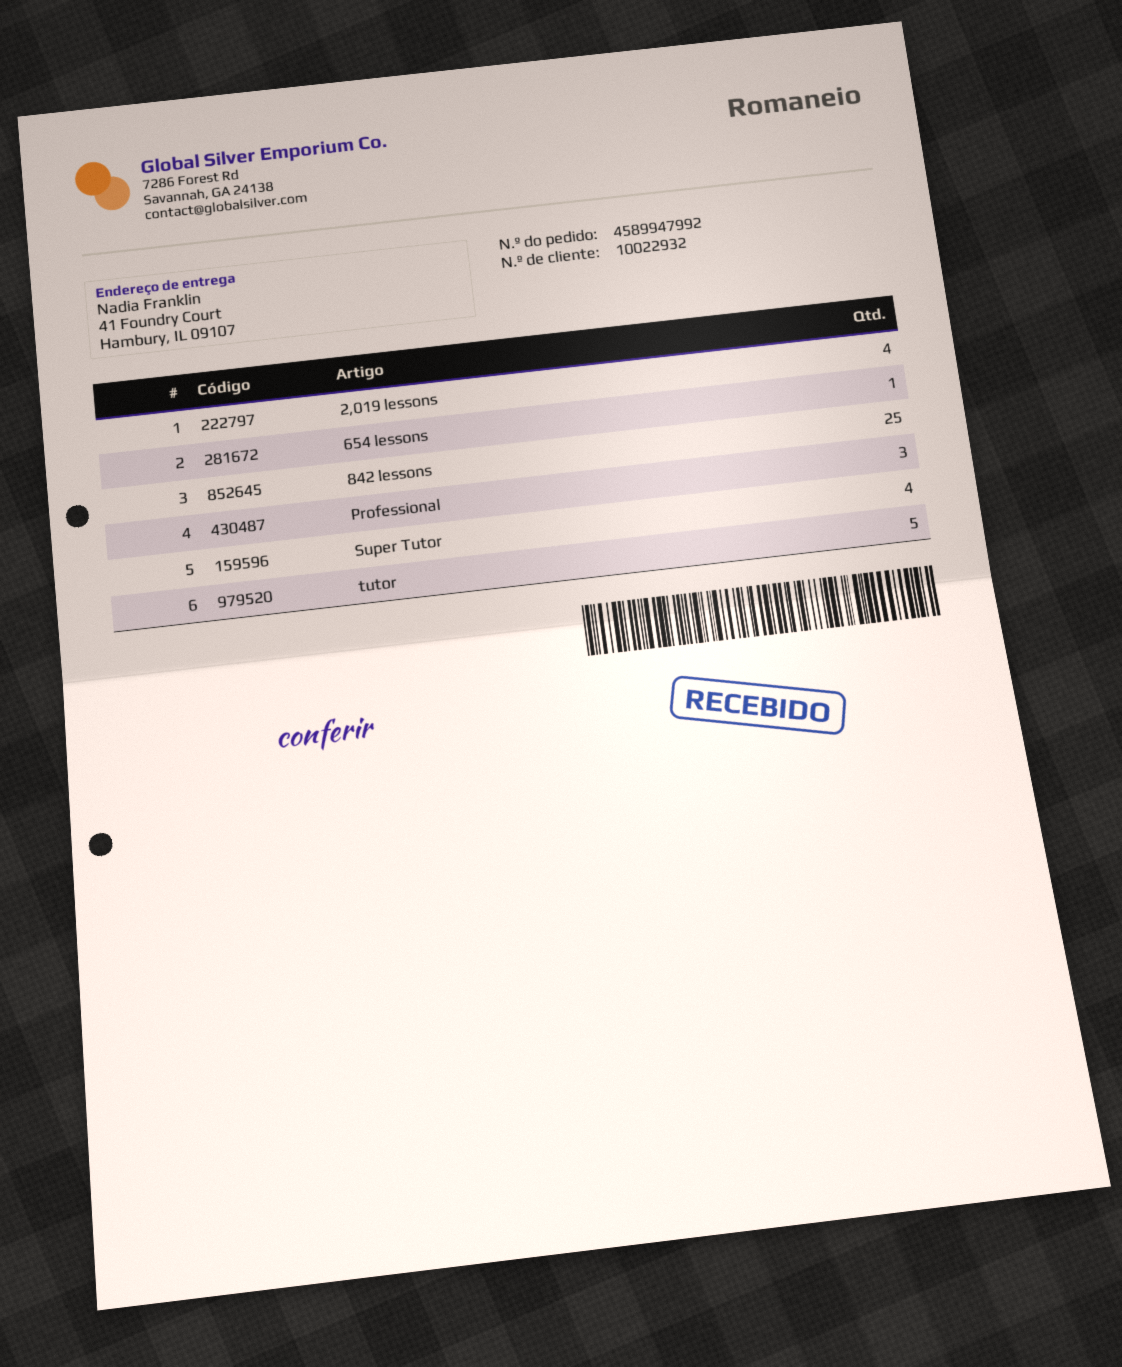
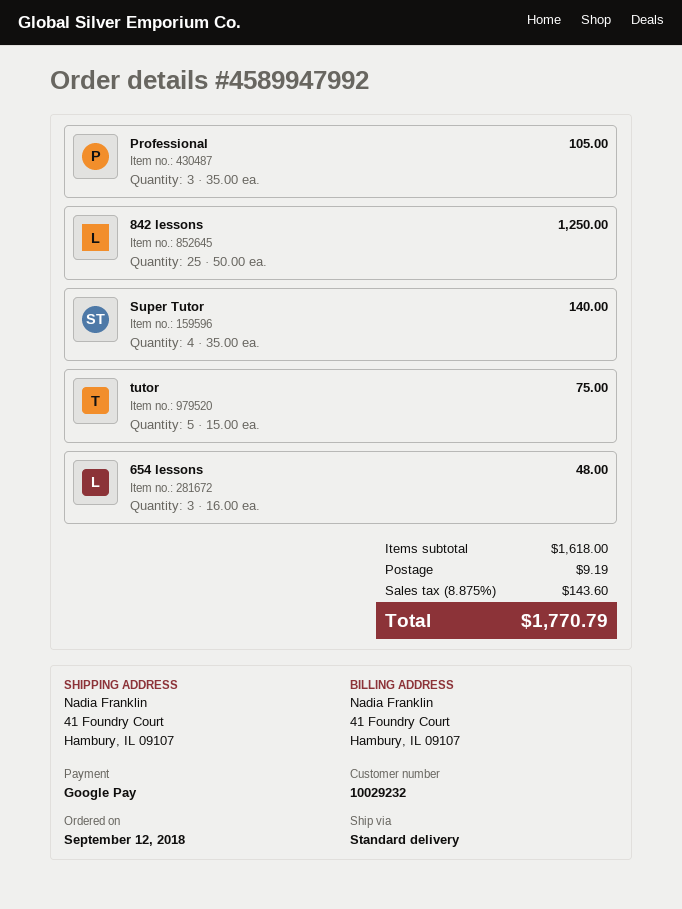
customer number: 10022932 -> 10029232
2,019 lessons: 4 -> none
654 lessons: 1 -> 3

